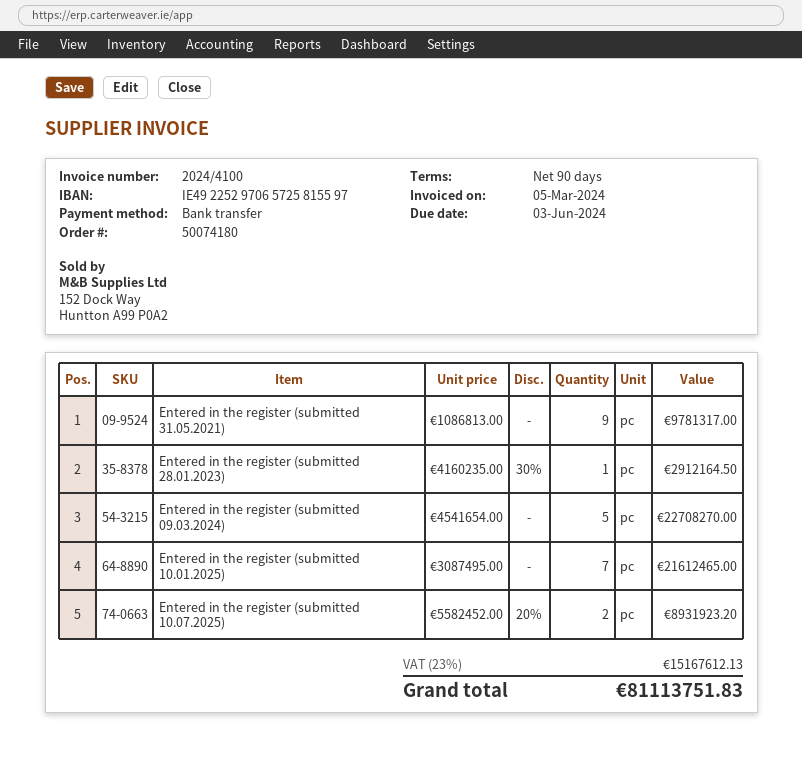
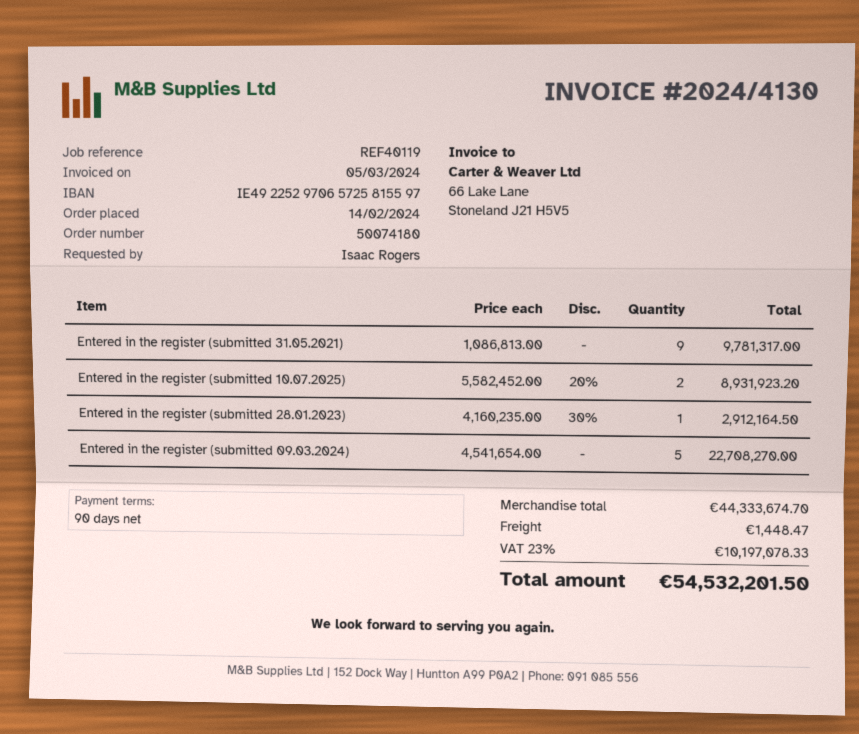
invoice number: 2024/4100 -> 2024/4130
Entered in the register (submitted 10.01.2025): 7 x 3087495.00 = 21612465.00 -> none
shipping: none -> 1448.47
tax: 23% = 15167612.13 -> 23% = 10197078.33
total: 81113751.83 -> 54532201.50

